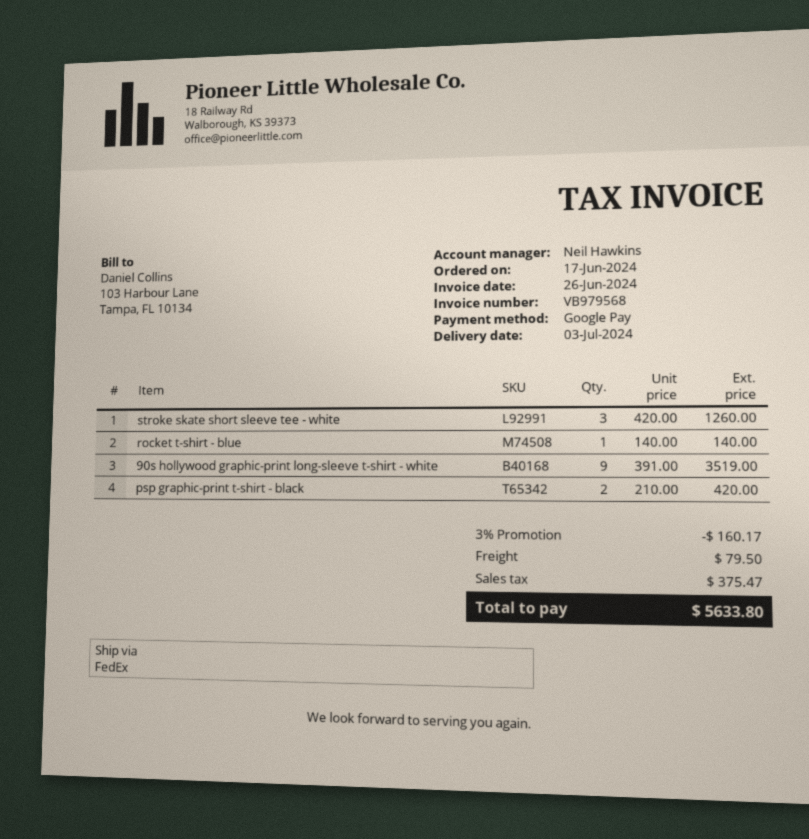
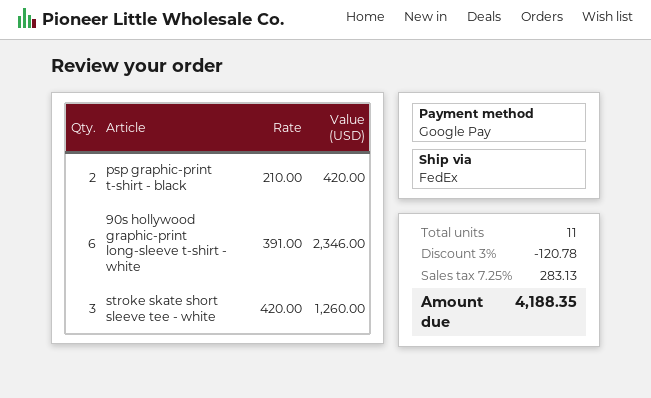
rocket t-shirt - blue: 1 x 140.00 = 140.00 -> none
90s hollywood graphic-print long-sleeve t-shirt - white: 9 x 391.00 = 3519.00 -> 6 x 391.00 = 2346.00
discount: 3% = 160.17 -> 3% = 120.78
shipping: 79.50 -> none
tax: 375.47 -> 283.13
total: 5633.80 -> 4188.35

